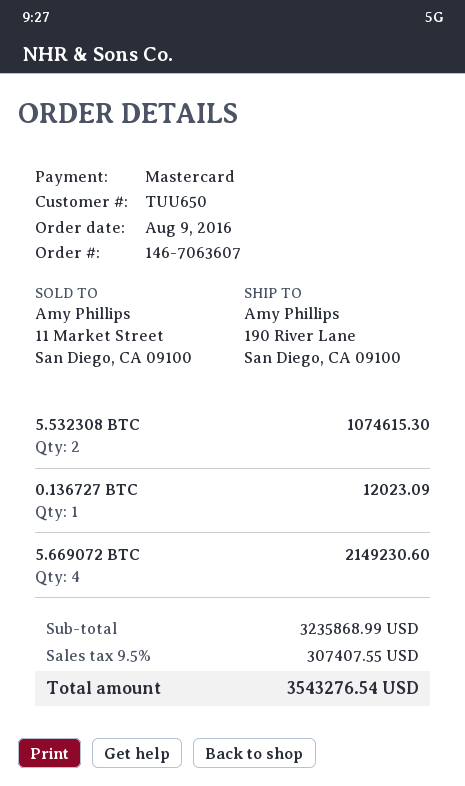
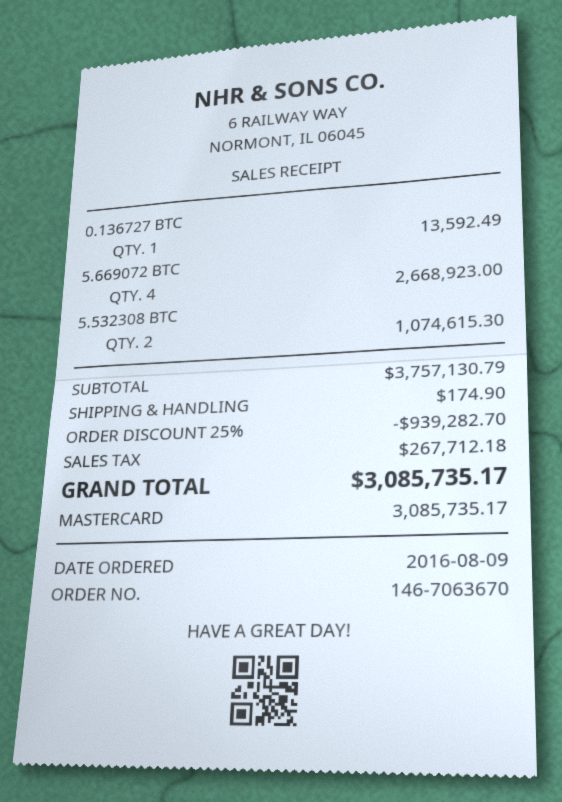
order number: 146-7063607 -> 146-7063670
0.136727 BTC: 1 for 12023.09 -> 1 for 13592.49
5.669072 BTC: 4 for 2149230.60 -> 4 for 2668923.00
subtotal: 3235868.99 -> 3757130.79
discount: none -> 25% = 939282.70
shipping: none -> 174.90
tax: 307407.55 -> 267712.18
total: 3543276.54 -> 3085735.17

